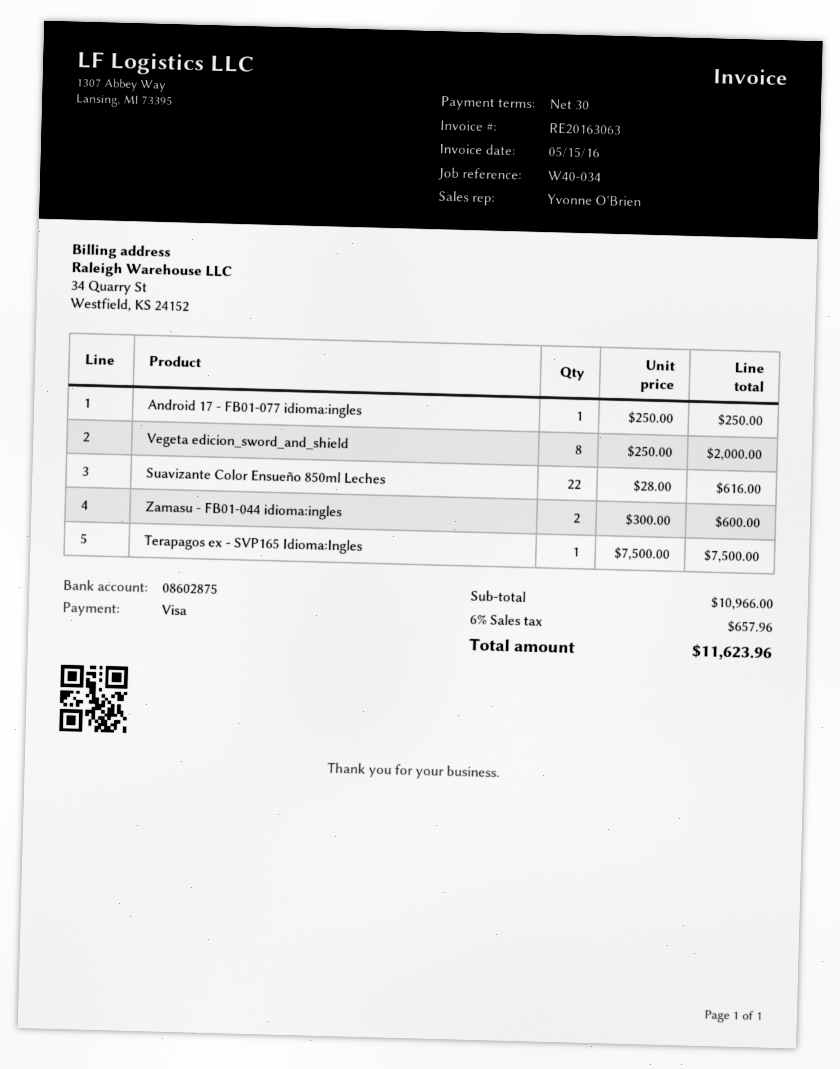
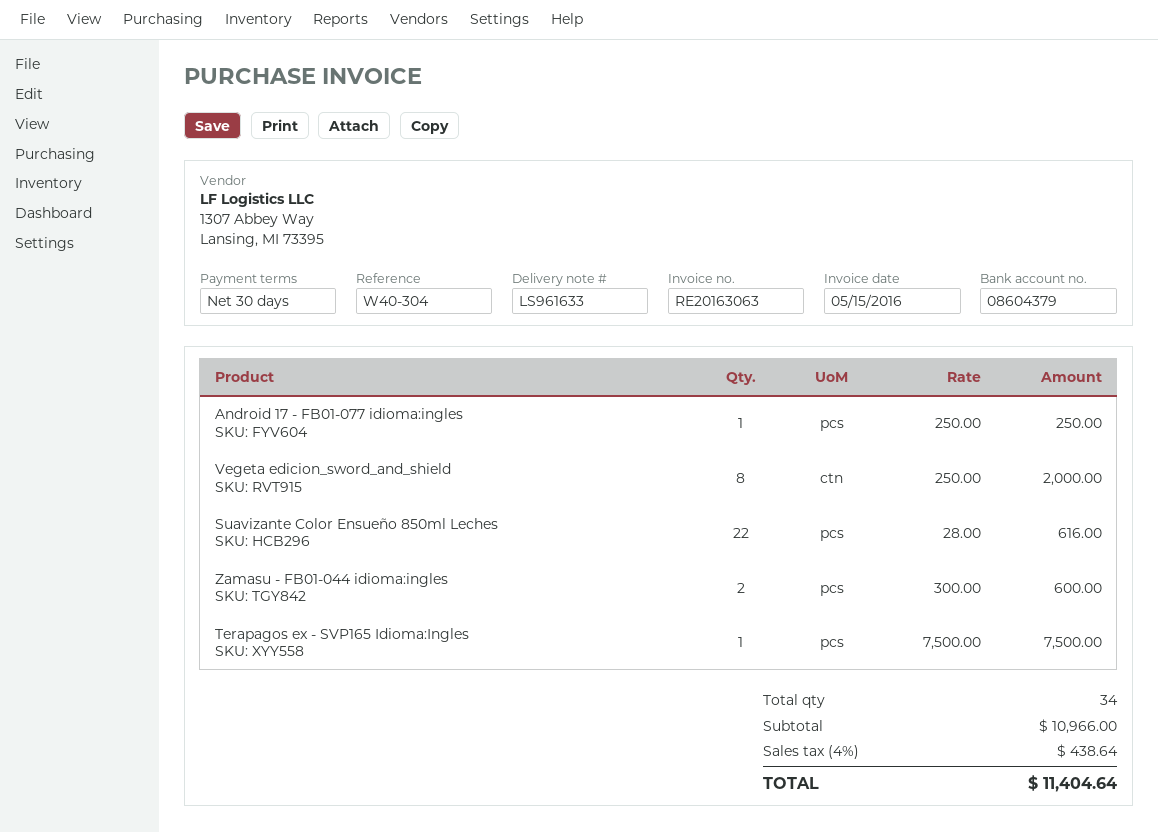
reference: W40-034 -> W40-304
bank account: 08602875 -> 08604379
tax: 6% = 657.96 -> 4% = 438.64
total: 11623.96 -> 11404.64

